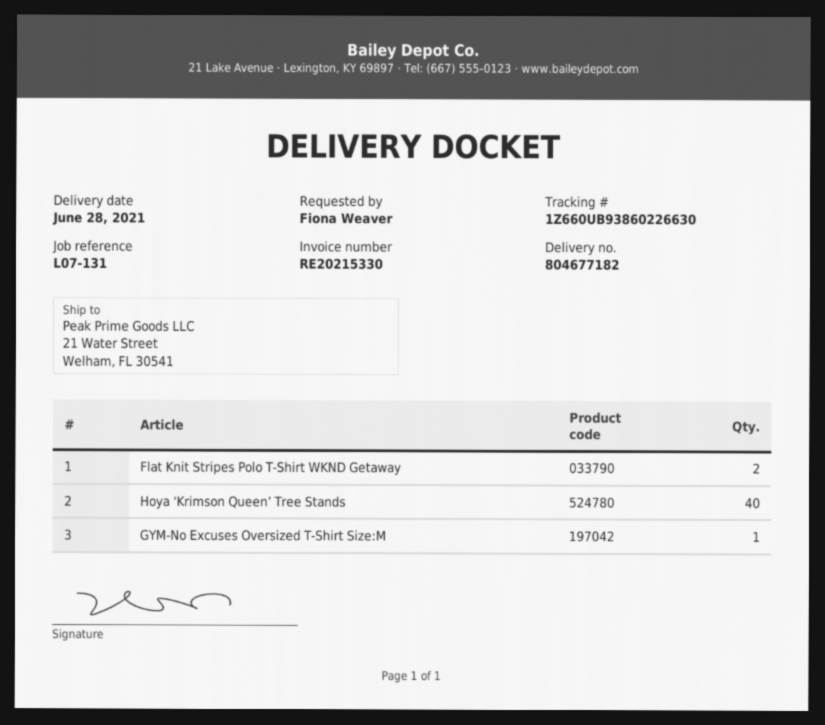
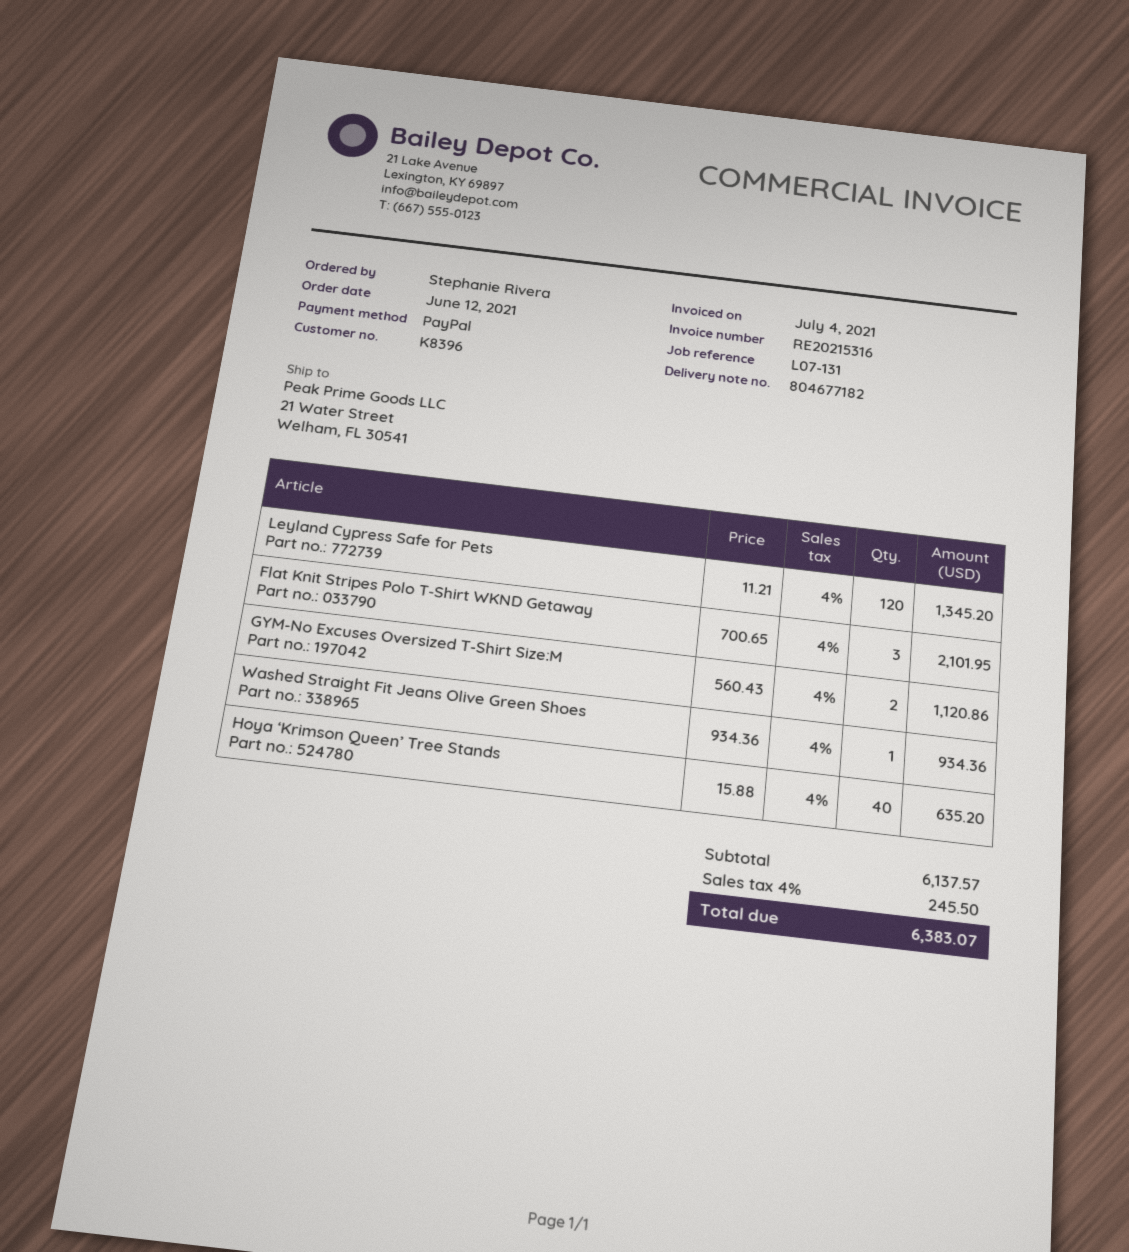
invoice number: RE20215330 -> RE20215316
ordered by: Fiona Weaver -> Stephanie Rivera
Flat Knit Stripes Polo T-Shirt WKND Getaway: 2 -> 3
GYM-No Excuses Oversized T-Shirt Size:M: 1 -> 2
Leyland Cypress Safe for Pets: none -> 120
Washed Straight Fit Jeans Olive Green Shoes: none -> 1

